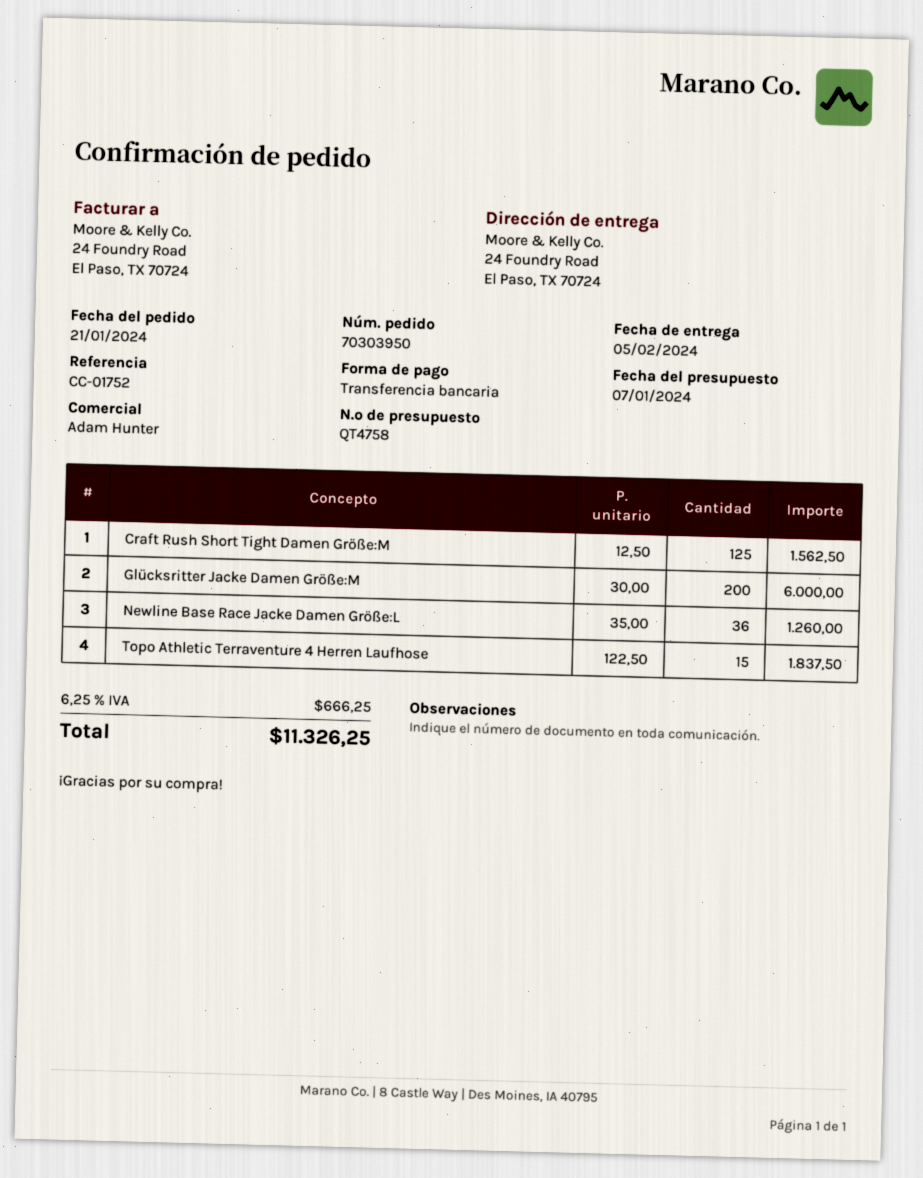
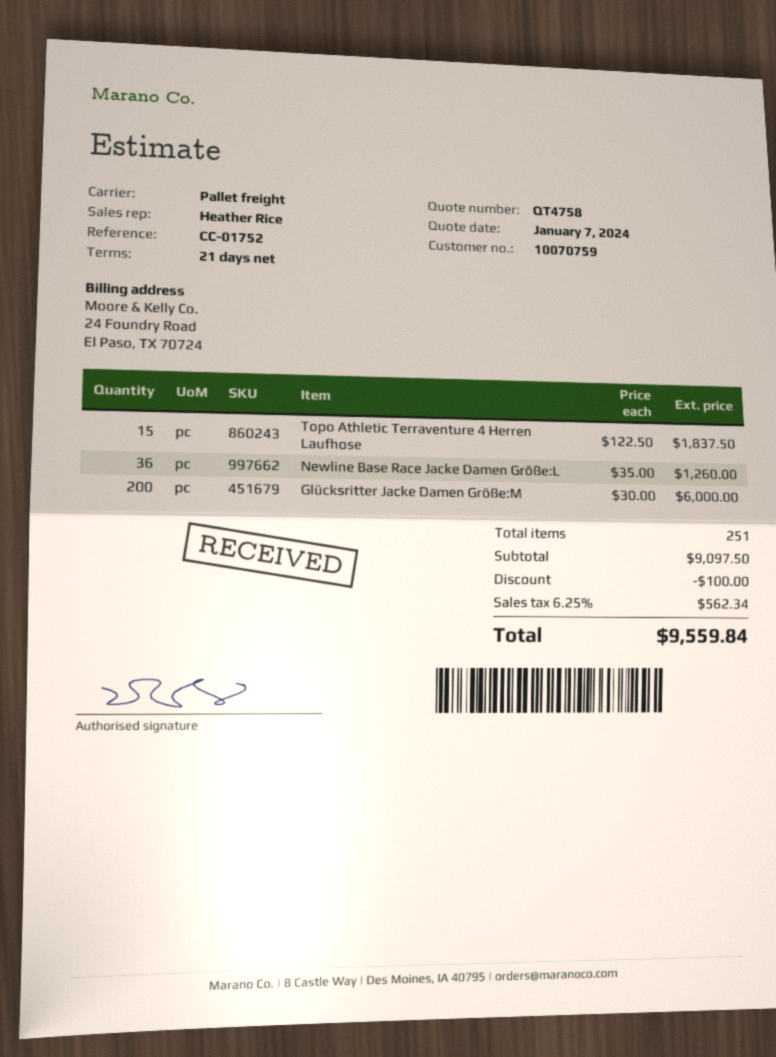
sales rep: Adam Hunter -> Heather Rice
Craft Rush Short Tight Damen Größe:M: 125 x 12.50 = 1562.50 -> none
discount: none -> 100.00
tax: 6.25% = 666.25 -> 6.25% = 562.34
total: 11326.25 -> 9559.84

